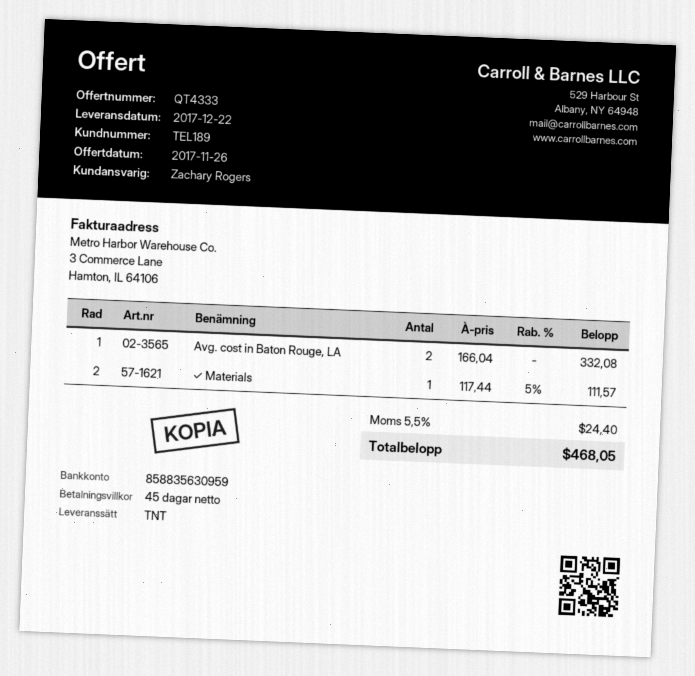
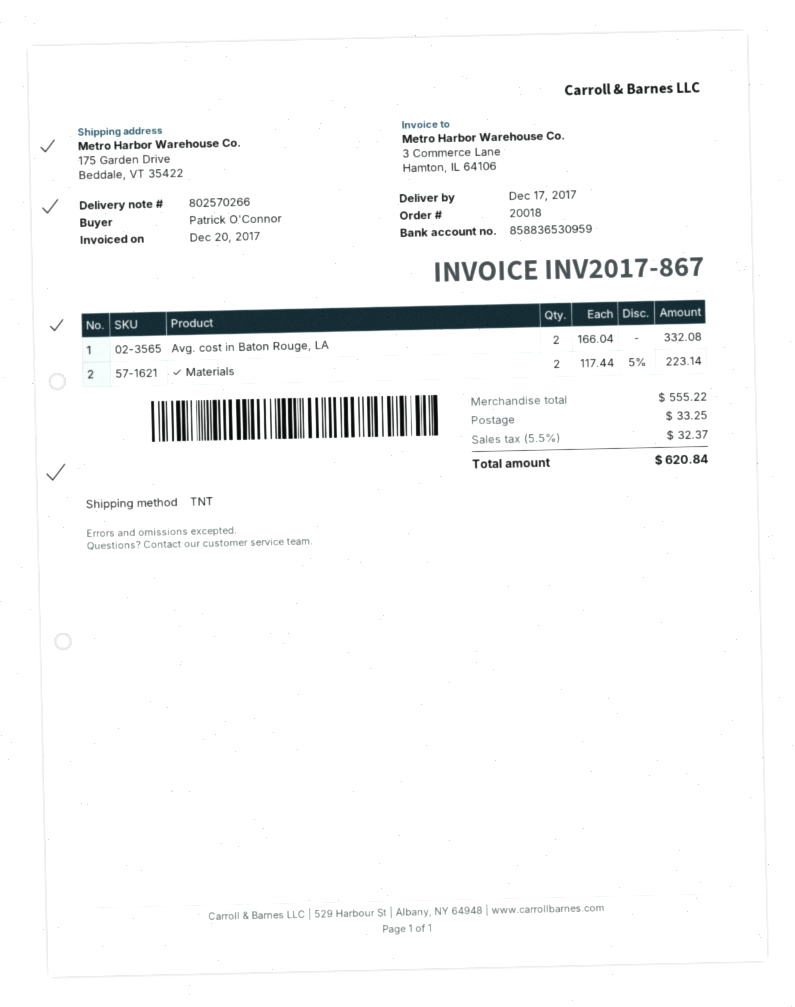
delivery date: 2017-12-22 -> 2017-12-17
bank account: 858835630959 -> 858836530959
✓ Materials: 1 x 117.44 - 5% = 111.57 -> 2 x 117.44 - 5% = 223.14
shipping: none -> 33.25
tax: 5.5% = 24.40 -> 5.5% = 32.37
total: 468.05 -> 620.84

